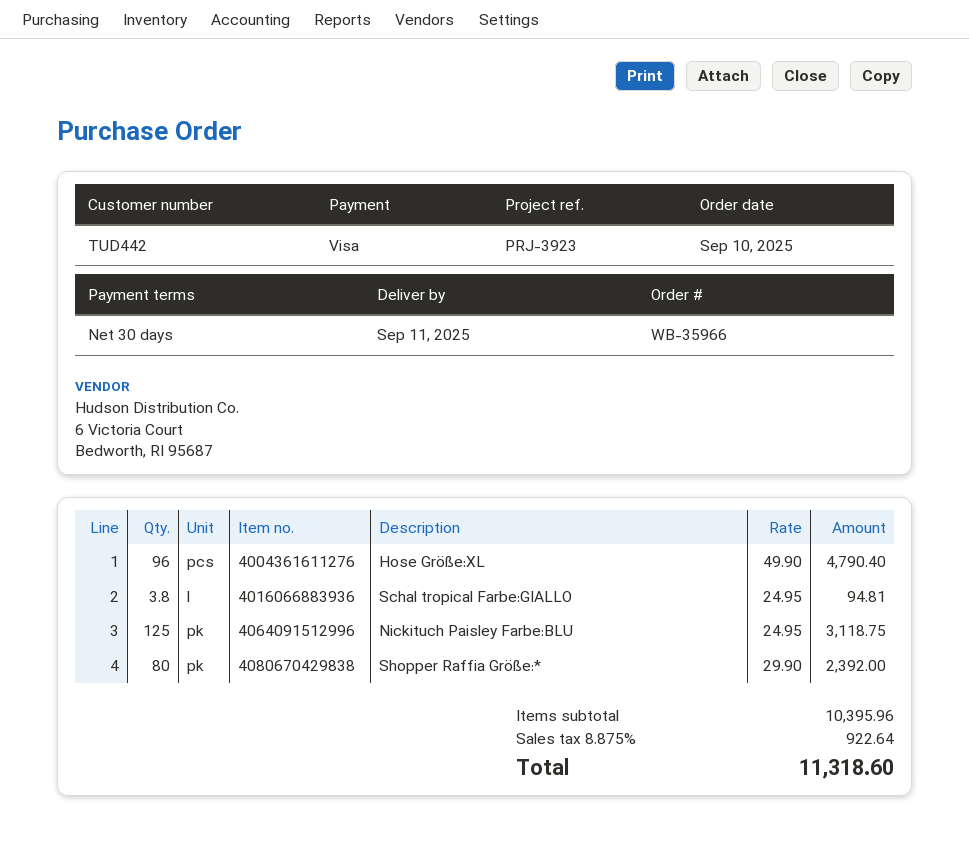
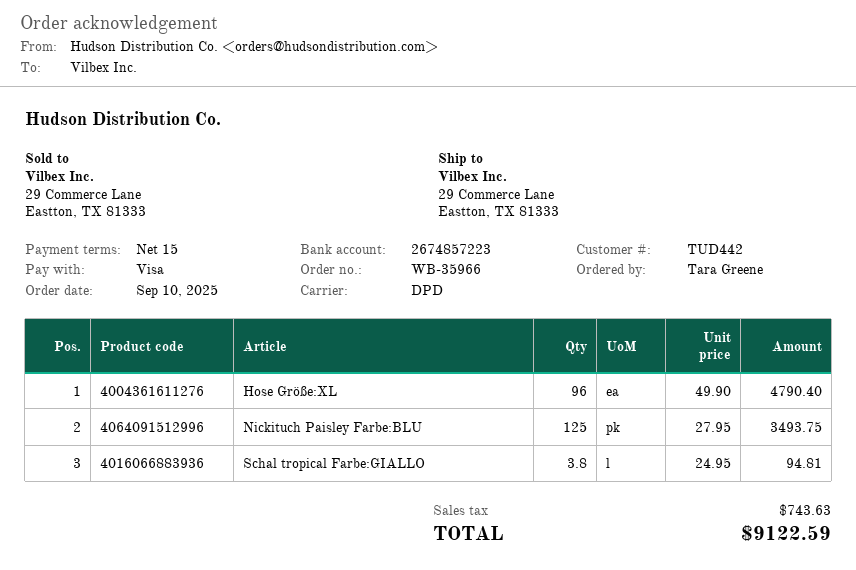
payment terms: 30 days -> 15 days
Nickituch Paisley Farbe:BLU: 125 x 24.95 = 3118.75 -> 125 x 27.95 = 3493.75
Shopper Raffia Größe:*: 80 x 29.90 = 2392.00 -> none
tax: 922.64 -> 743.63
total: 11318.60 -> 9122.59

